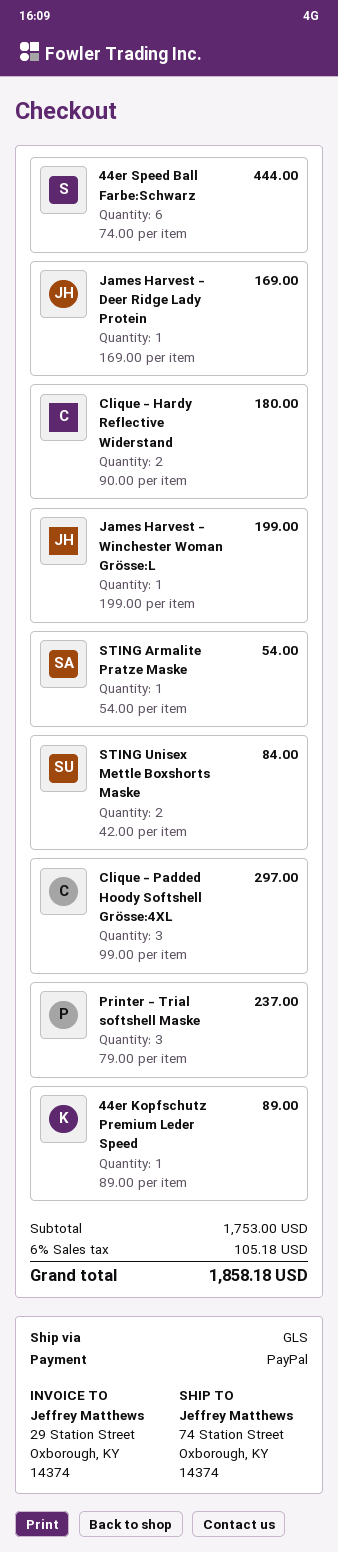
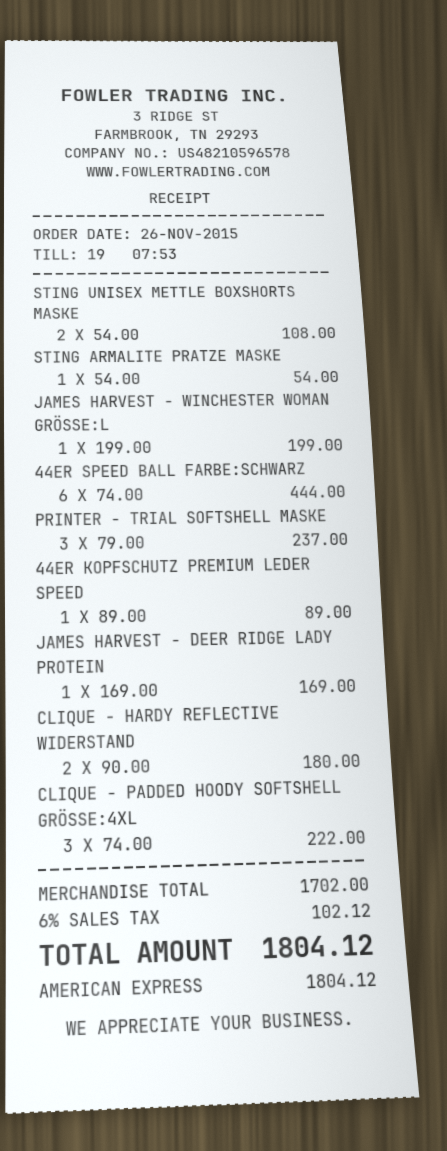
payment method: PayPal -> American Express
STING Unisex Mettle Boxshorts Maske: 2 x 42.00 = 84.00 -> 2 x 54.00 = 108.00
Clique - Padded Hoody Softshell Grösse:4XL: 3 x 99.00 = 297.00 -> 3 x 74.00 = 222.00
subtotal: 1753.00 -> 1702.00
tax: 6% = 105.18 -> 6% = 102.12
total: 1858.18 -> 1804.12

